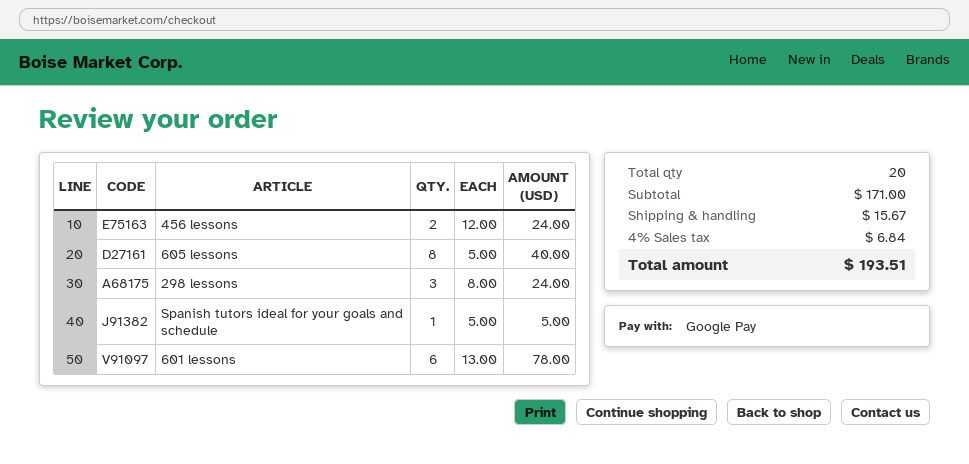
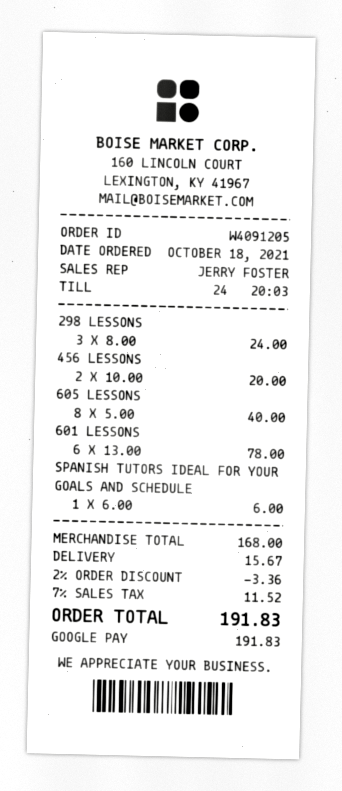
456 lessons: 2 x 12.00 = 24.00 -> 2 x 10.00 = 20.00
Spanish tutors ideal for your goals and schedule: 1 x 5.00 = 5.00 -> 1 x 6.00 = 6.00
subtotal: 171.00 -> 168.00
discount: none -> 2% = 3.36
tax: 4% = 6.84 -> 7% = 11.52
total: 193.51 -> 191.83

